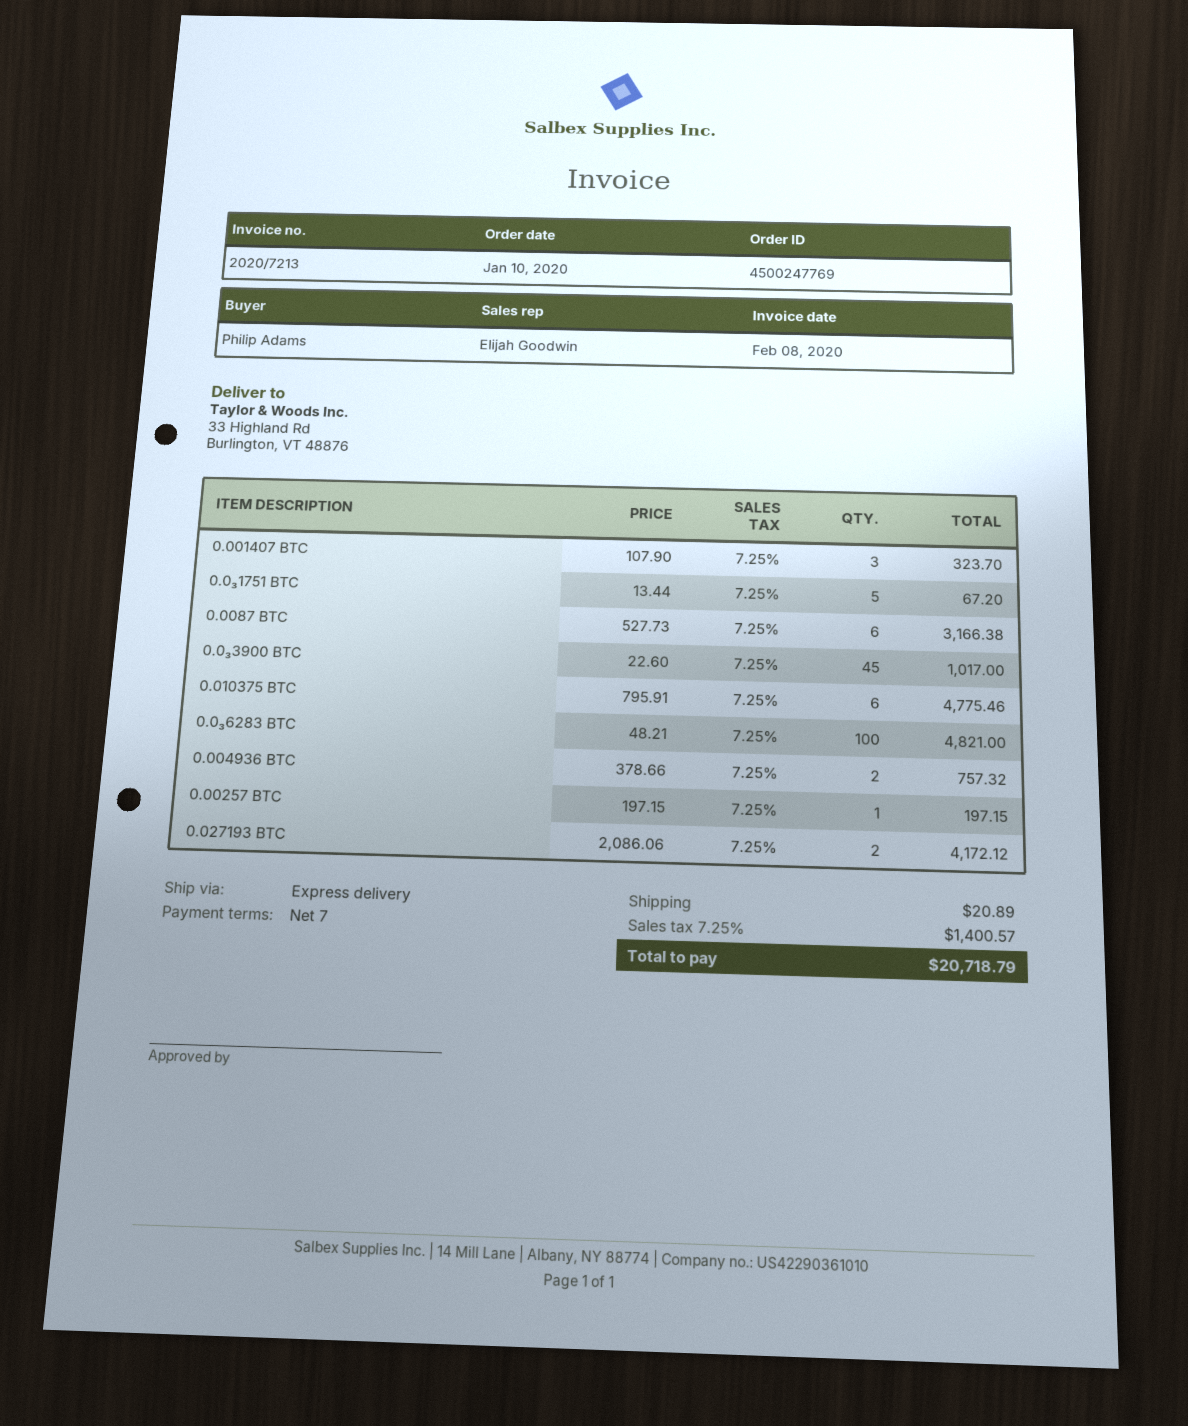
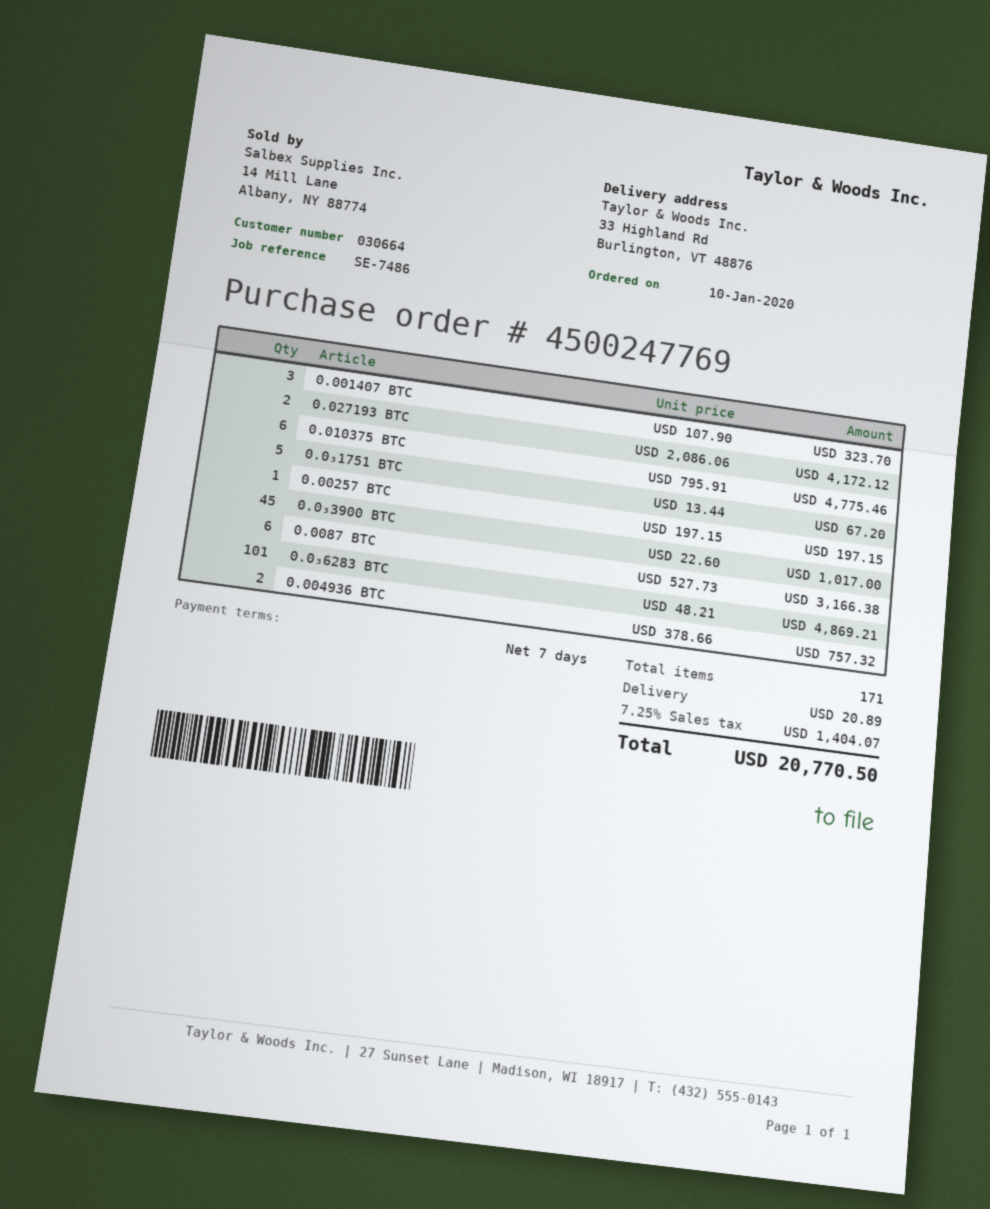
0.0₃6283 BTC: 100 x 48.21 = 4821.00 -> 101 x 48.21 = 4869.21
tax: 7.25% = 1400.57 -> 7.25% = 1404.07
total: 20718.79 -> 20770.50

